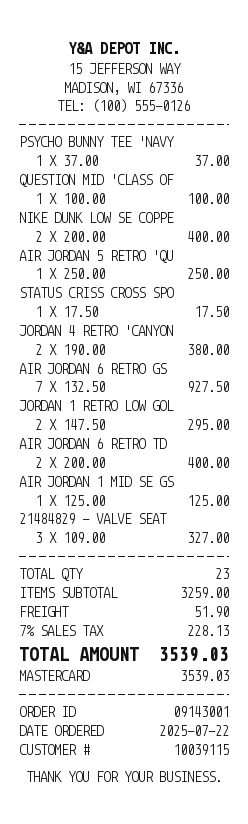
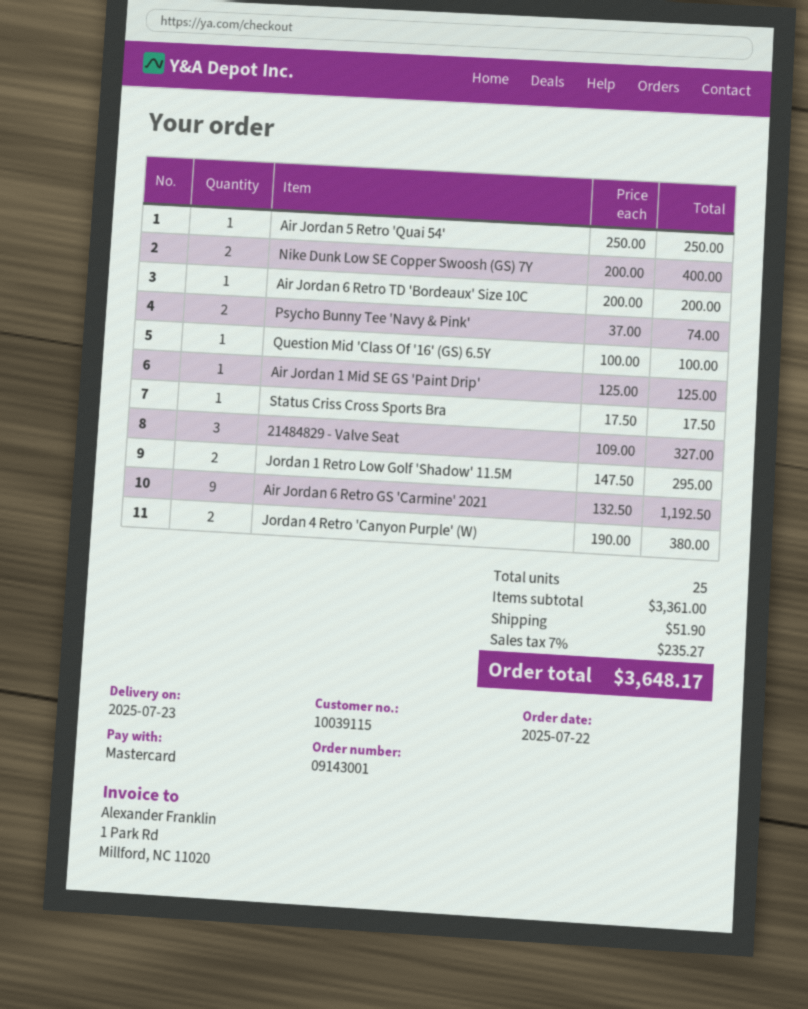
PSYCHO BUNNY TEE 'NAVY: 1 x 37.00 = 37.00 -> 2 x 37.00 = 74.00
AIR JORDAN 6 RETRO GS: 7 x 132.50 = 927.50 -> 9 x 132.50 = 1192.50
AIR JORDAN 6 RETRO TD: 2 x 200.00 = 400.00 -> 1 x 200.00 = 200.00
total quantity: 23 -> 25
subtotal: 3259.00 -> 3361.00
tax: 7% = 228.13 -> 7% = 235.27
total: 3539.03 -> 3648.17

